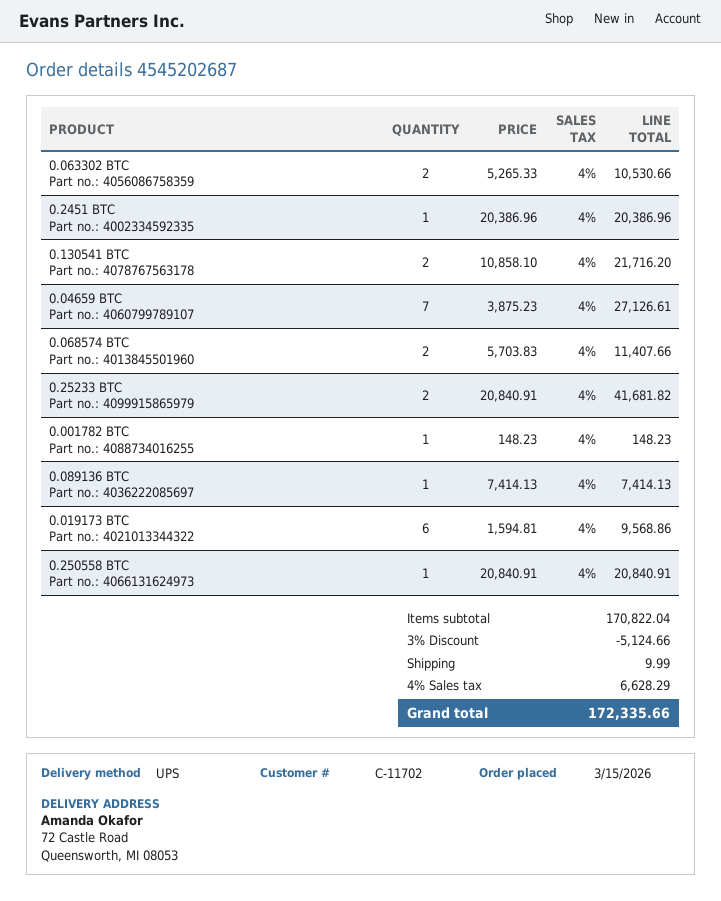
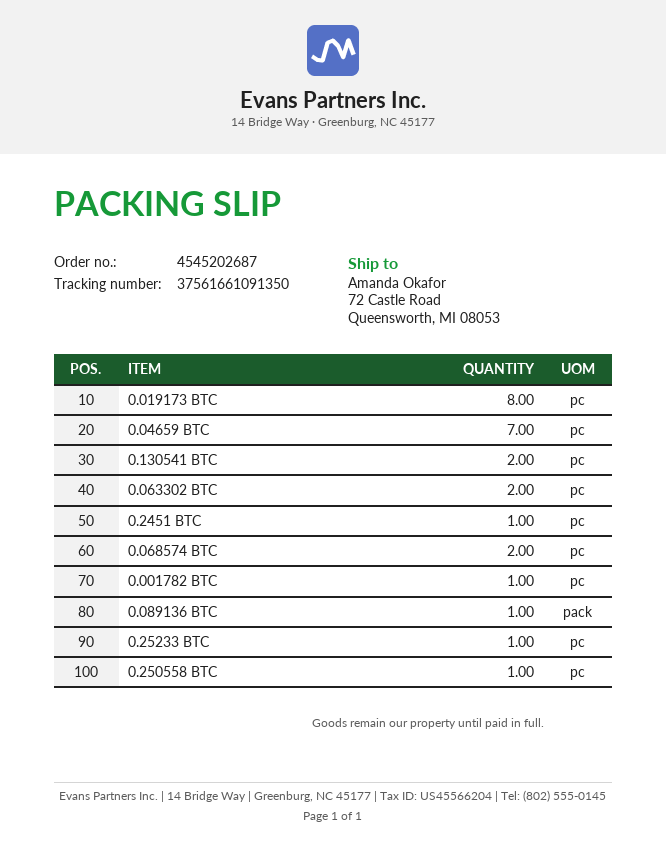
0.25233 BTC: 2 -> 1
0.019173 BTC: 6 -> 8

